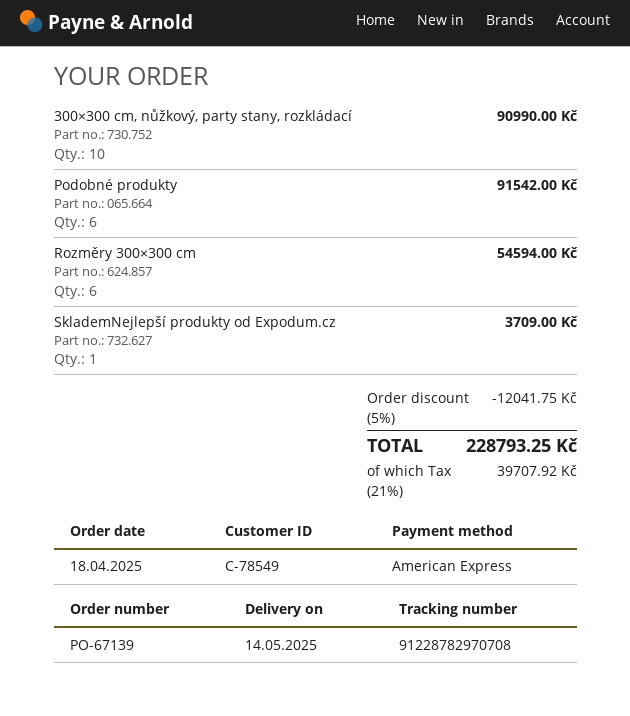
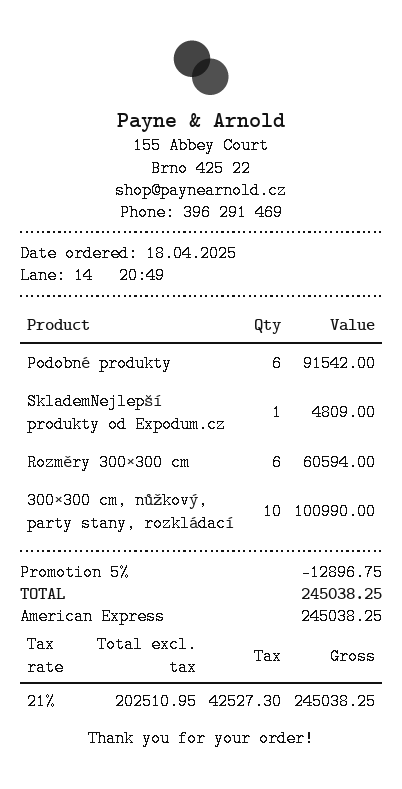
300×300 cm, nůžkový, party stany, rozkládací: 10 for 90990.00 -> 10 for 100990.00
Rozměry 300×300 cm: 6 for 54594.00 -> 6 for 60594.00
SklademNejlepší produkty od Expodum.cz: 1 for 3709.00 -> 1 for 4809.00
discount: 5% = 12041.75 -> 5% = 12896.75
tax: 21% = 39707.92 -> 21% = 42527.30
total: 228793.25 -> 245038.25

